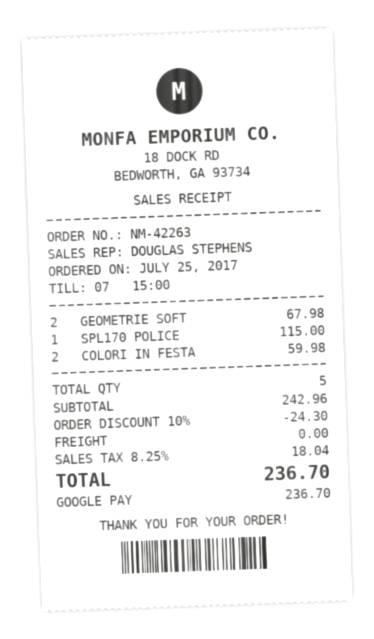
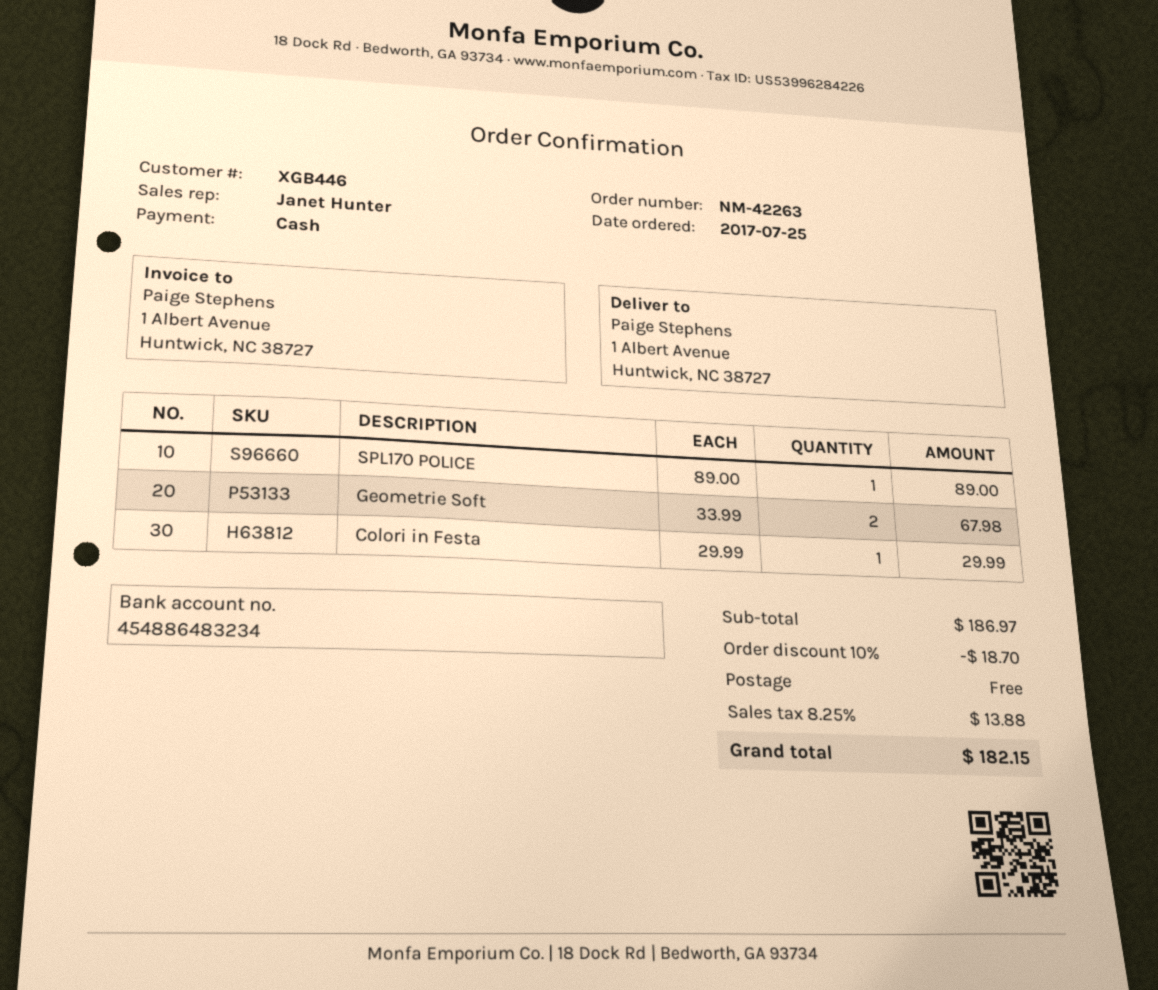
sales rep: DOUGLAS STEPHENS -> Janet Hunter
payment method: Google Pay -> cash
SPL170 POLICE: 1 for 115.00 -> 1 for 89.00
COLORI IN FESTA: 2 for 59.98 -> 1 for 29.99
subtotal: 242.96 -> 186.97
discount: 10% = 24.30 -> 10% = 18.70
tax: 8.25% = 18.04 -> 8.25% = 13.88
total: 236.70 -> 182.15

